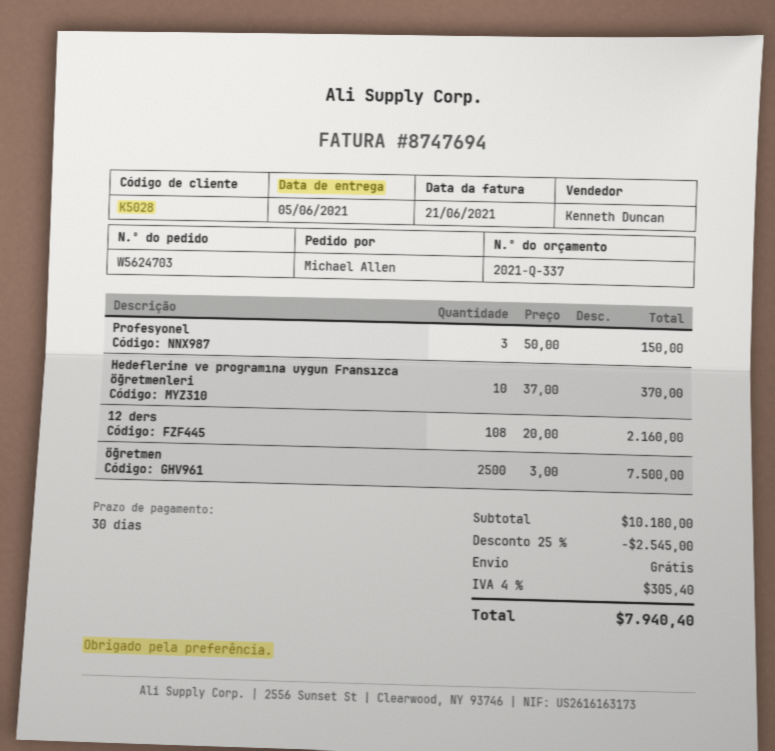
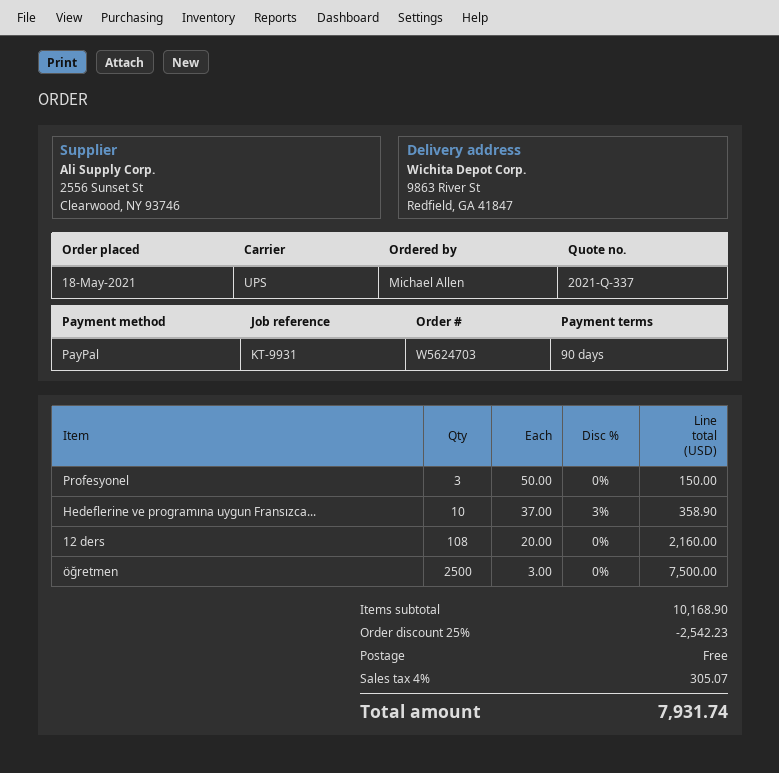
payment terms: 30 days -> 90 days
Hedeflerine ve programına uygun Fransızca öğretmenleri: 10 x 37.00 = 370.00 -> 10 x 37.00 - 3% = 358.90
subtotal: 10180.00 -> 10168.90
discount: 25% = 2545.00 -> 25% = 2542.23
tax: 4% = 305.40 -> 4% = 305.07
total: 7940.40 -> 7931.74

